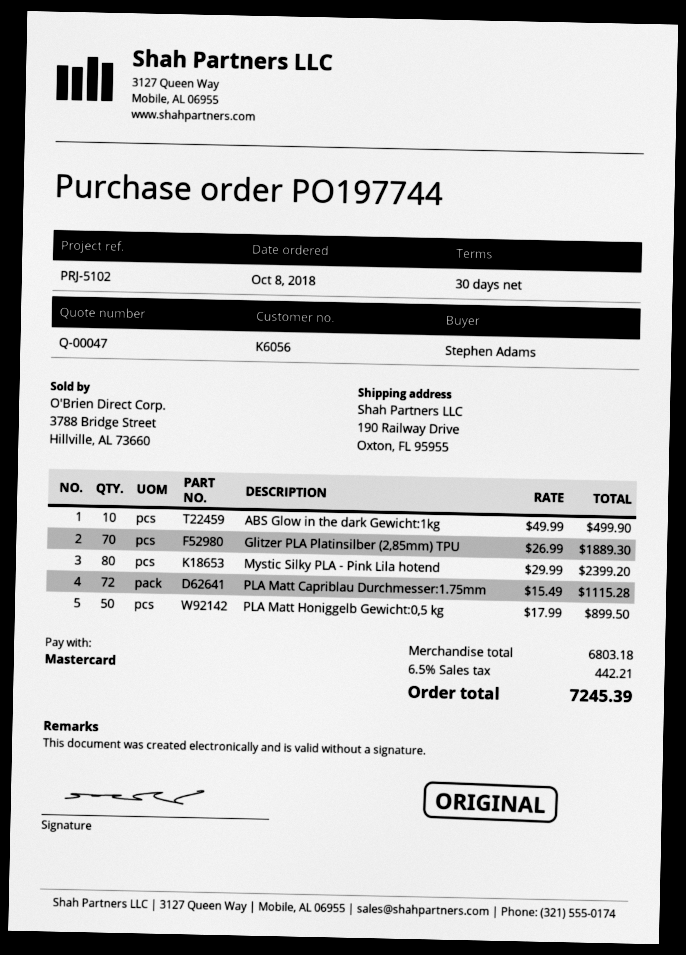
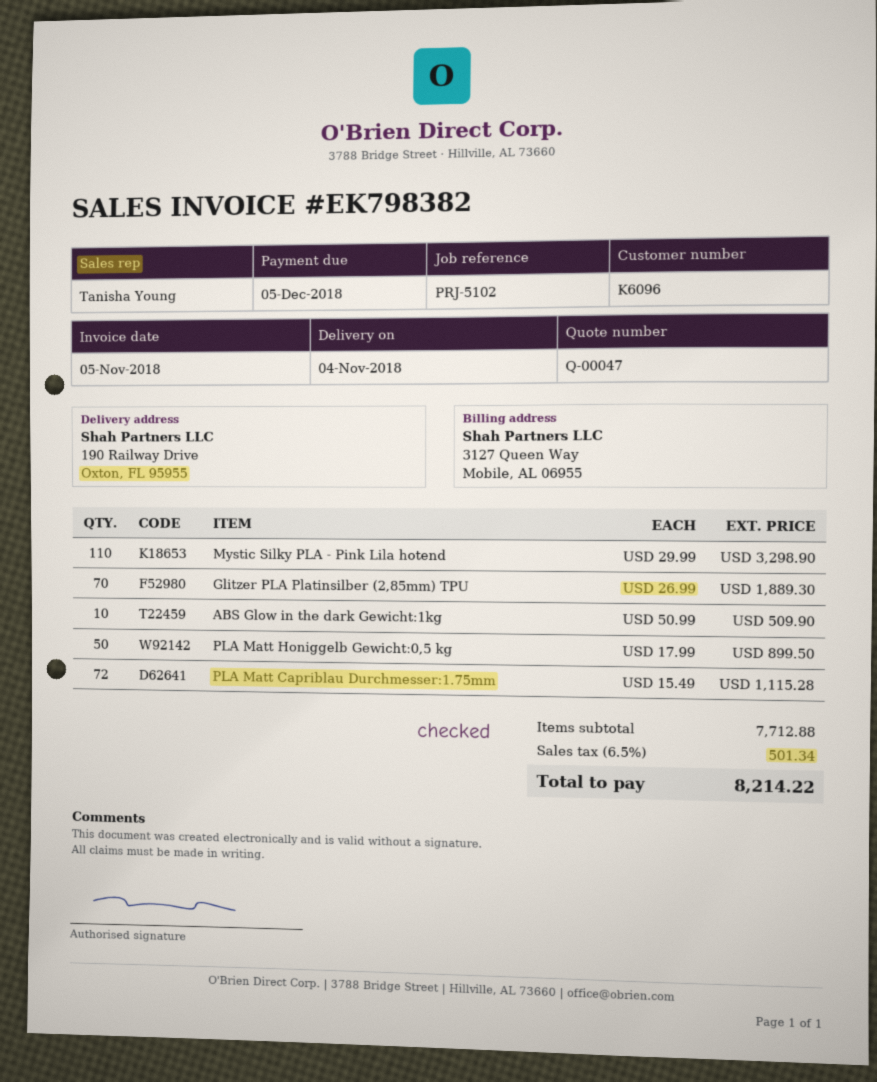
customer number: K6056 -> K6096
ABS Glow in the dark Gewicht:1kg: 10 x 49.99 = 499.90 -> 10 x 50.99 = 509.90
Mystic Silky PLA - Pink Lila hotend: 80 x 29.99 = 2399.20 -> 110 x 29.99 = 3298.90
subtotal: 6803.18 -> 7712.88
tax: 6.5% = 442.21 -> 6.5% = 501.34
total: 7245.39 -> 8214.22

